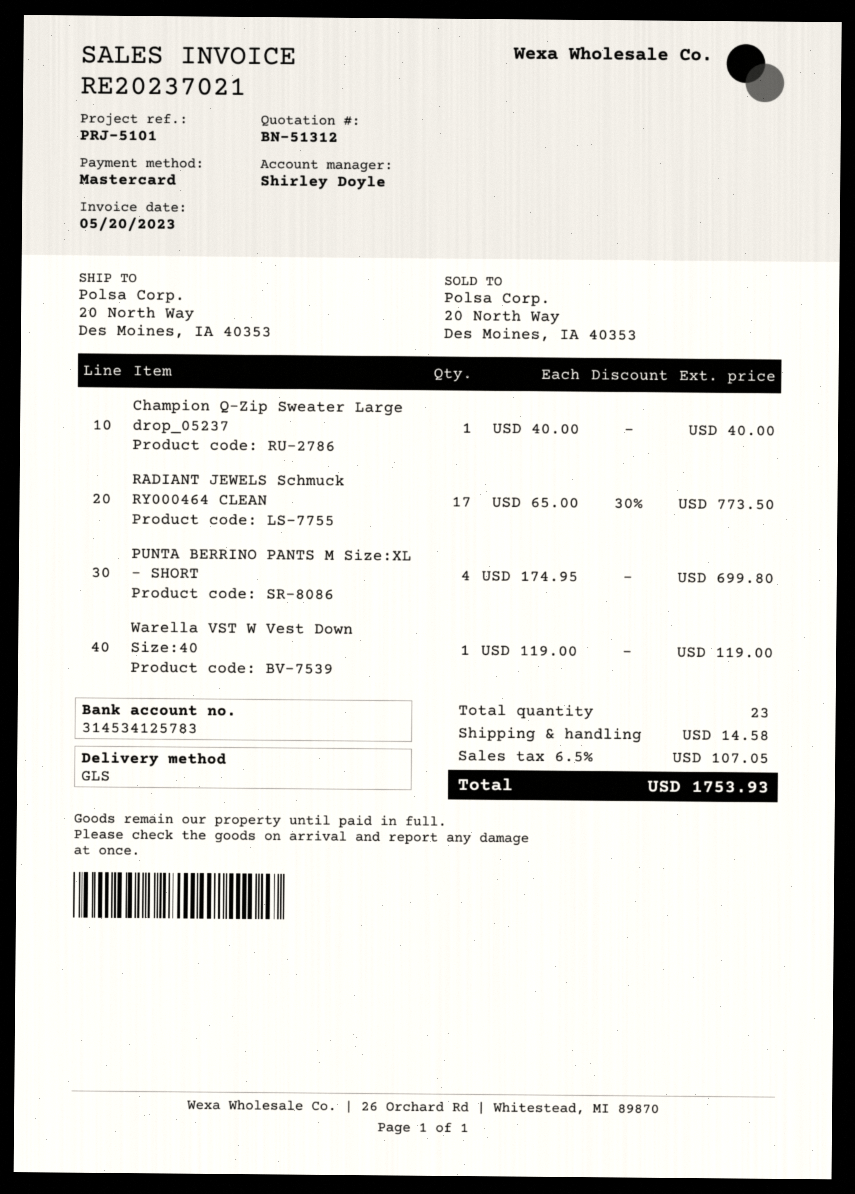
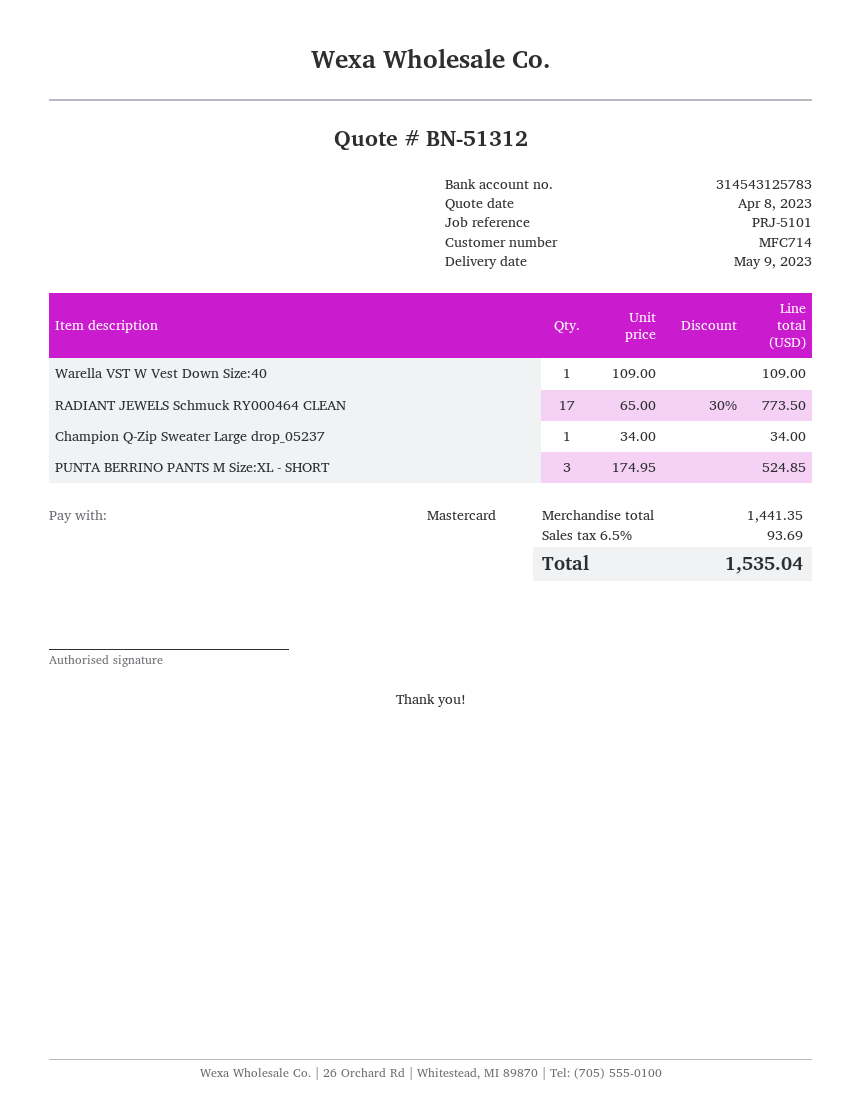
bank account: 314534125783 -> 314543125783
Champion Q-Zip Sweater Large drop_05237: 1 x 40.00 = 40.00 -> 1 x 34.00 = 34.00
PUNTA BERRINO PANTS M Size:XL - SHORT: 4 x 174.95 = 699.80 -> 3 x 174.95 = 524.85
Warella VST W Vest Down Size:40: 1 x 119.00 = 119.00 -> 1 x 109.00 = 109.00
shipping: 14.58 -> none
tax: 6.5% = 107.05 -> 6.5% = 93.69
total: 1753.93 -> 1535.04

